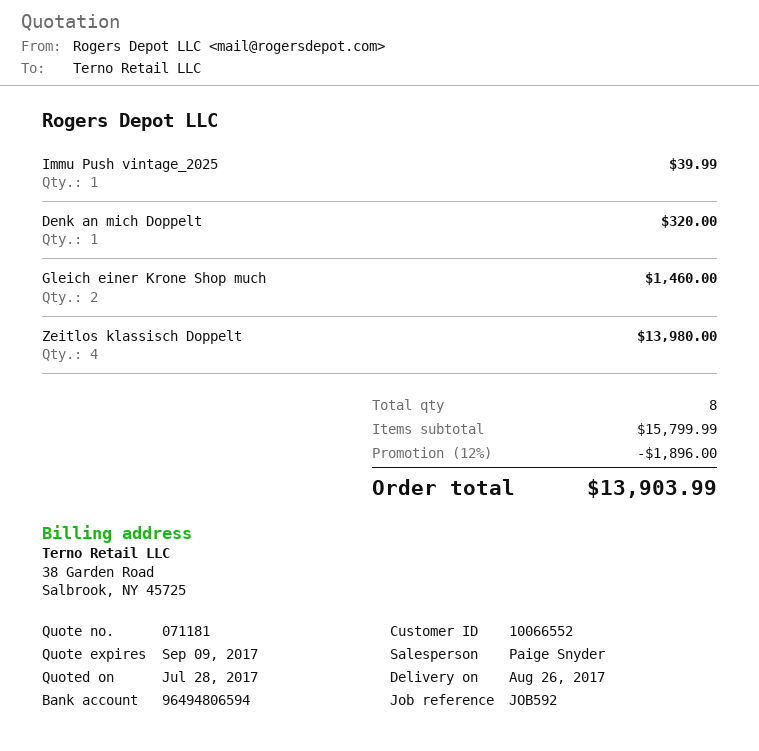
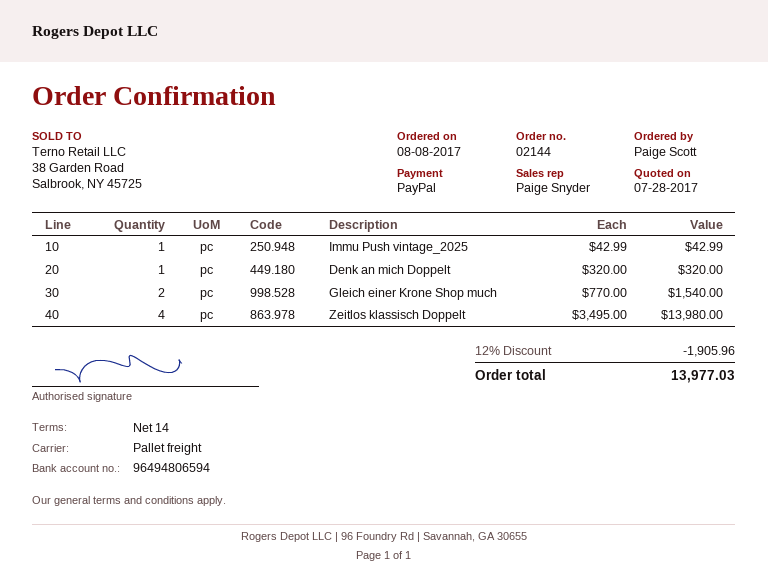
Immu Push vintage_2025: 1 for 39.99 -> 1 for 42.99
Gleich einer Krone Shop much: 2 for 1460.00 -> 2 for 1540.00
discount: 12% = 1896.00 -> 12% = 1905.96
total: 13903.99 -> 13977.03

